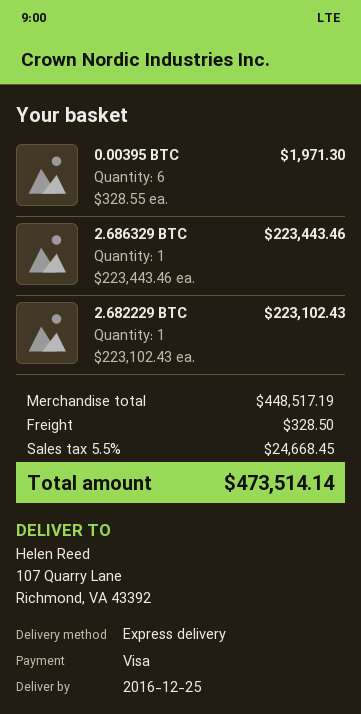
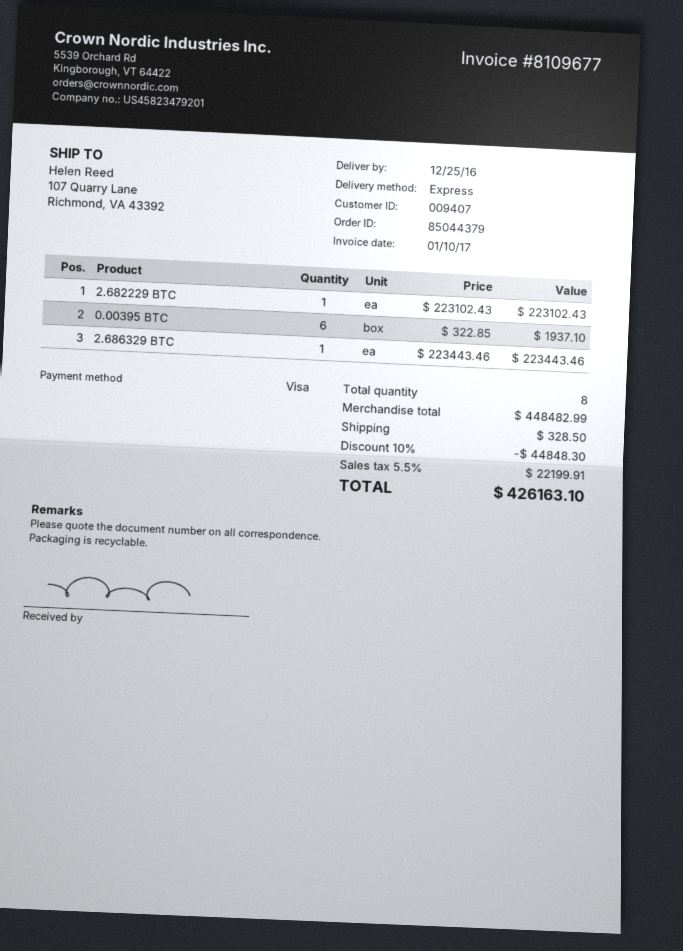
0.00395 BTC: 6 x 328.55 = 1971.30 -> 6 x 322.85 = 1937.10
subtotal: 448517.19 -> 448482.99
discount: none -> 10% = 44848.30
tax: 5.5% = 24668.45 -> 5.5% = 22199.91
total: 473514.14 -> 426163.10

